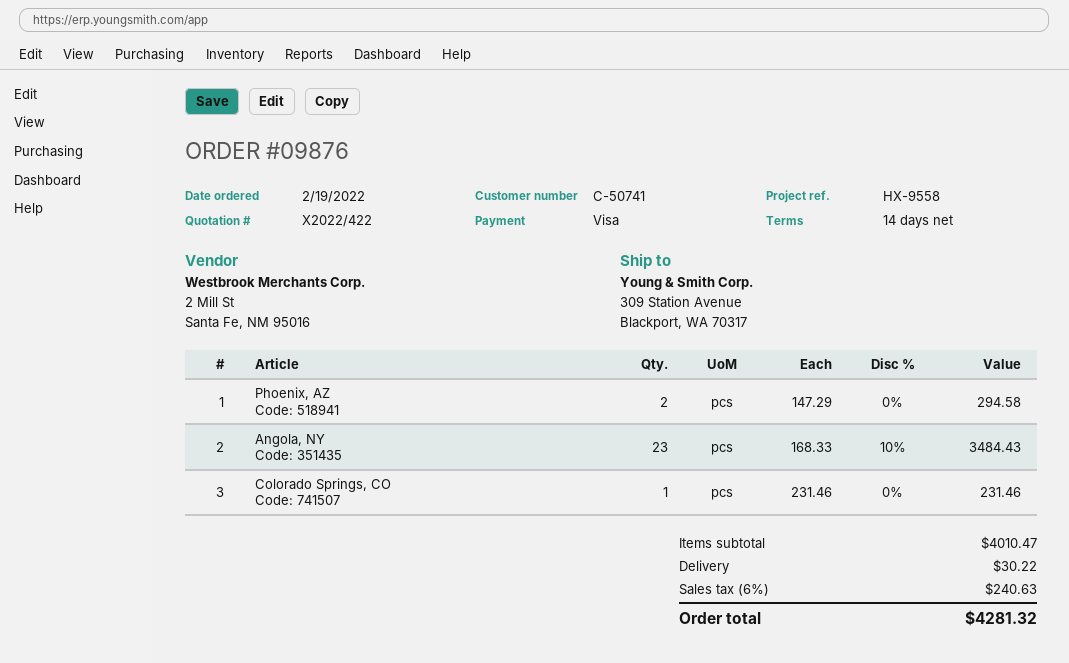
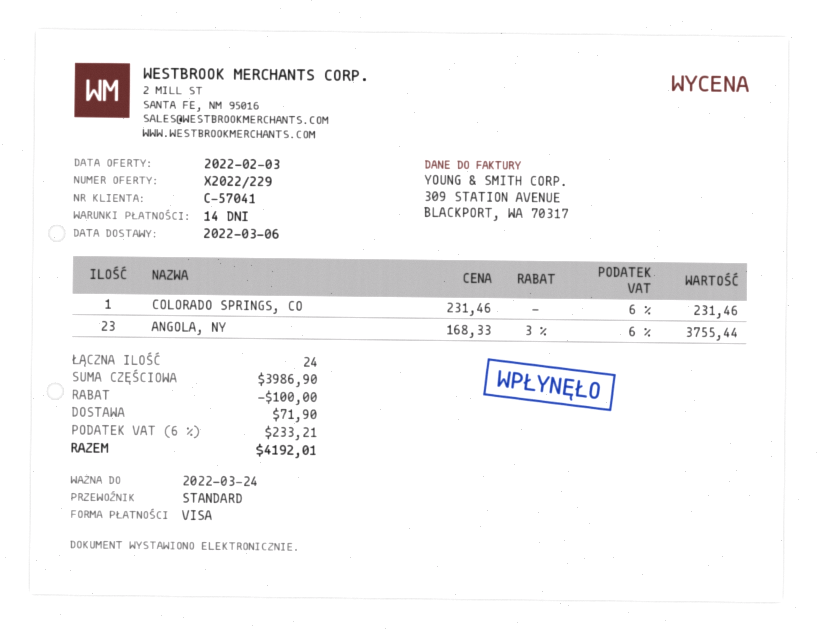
quote number: X2022/422 -> X2022/229
customer number: C-50741 -> C-57041
Phoenix, AZ: 2 x 147.29 = 294.58 -> none
Angola, NY: 23 x 168.33 - 10% = 3484.43 -> 23 x 168.33 - 3% = 3755.44
subtotal: 4010.47 -> 3986.90
discount: none -> 100.00
shipping: 30.22 -> 71.90
tax: 6% = 240.63 -> 6% = 233.21
total: 4281.32 -> 4192.01

